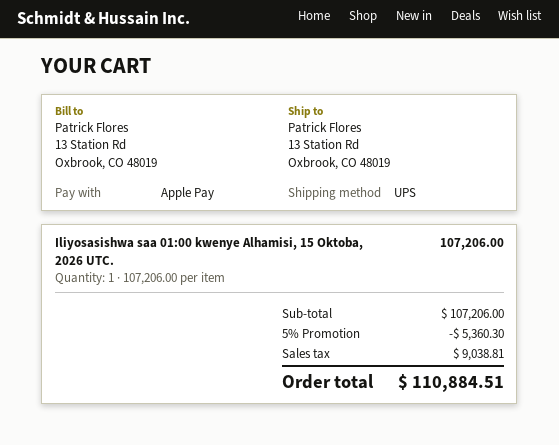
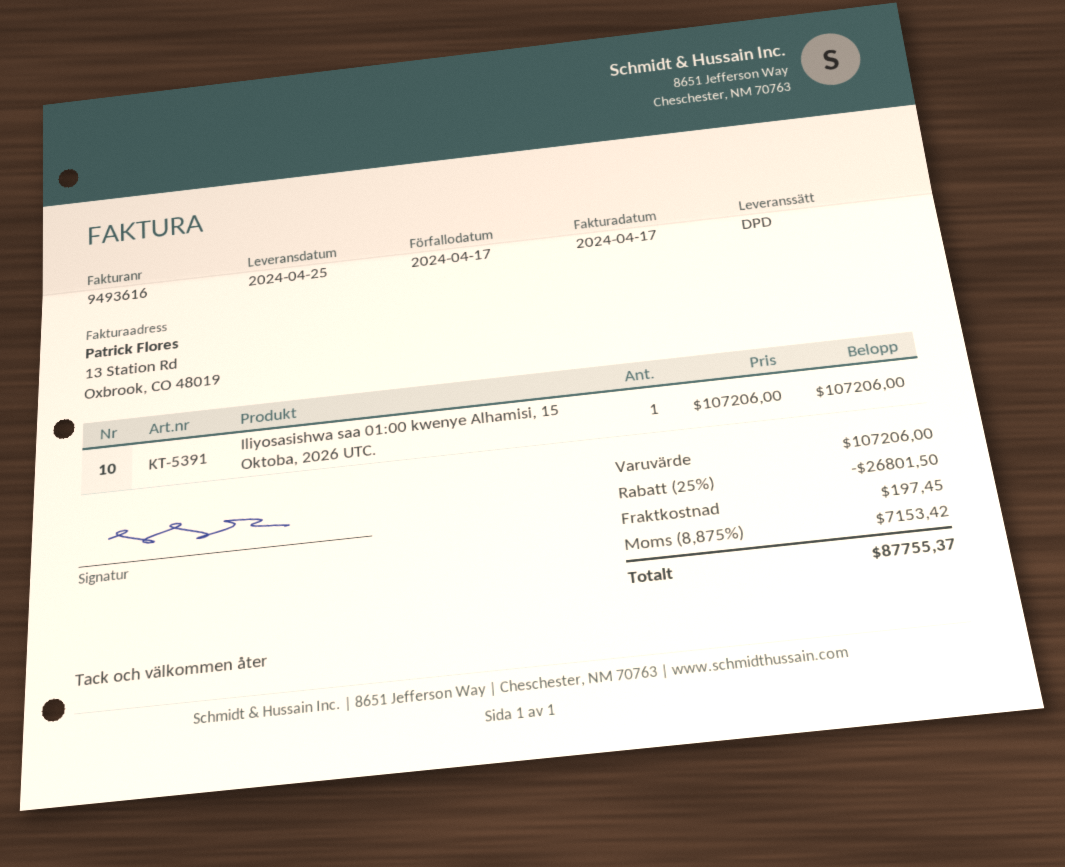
shipping method: UPS -> DPD
discount: 5% = 5360.30 -> 25% = 26801.50
shipping: none -> 197.45
tax: 9038.81 -> 7153.42
total: 110884.51 -> 87755.37

